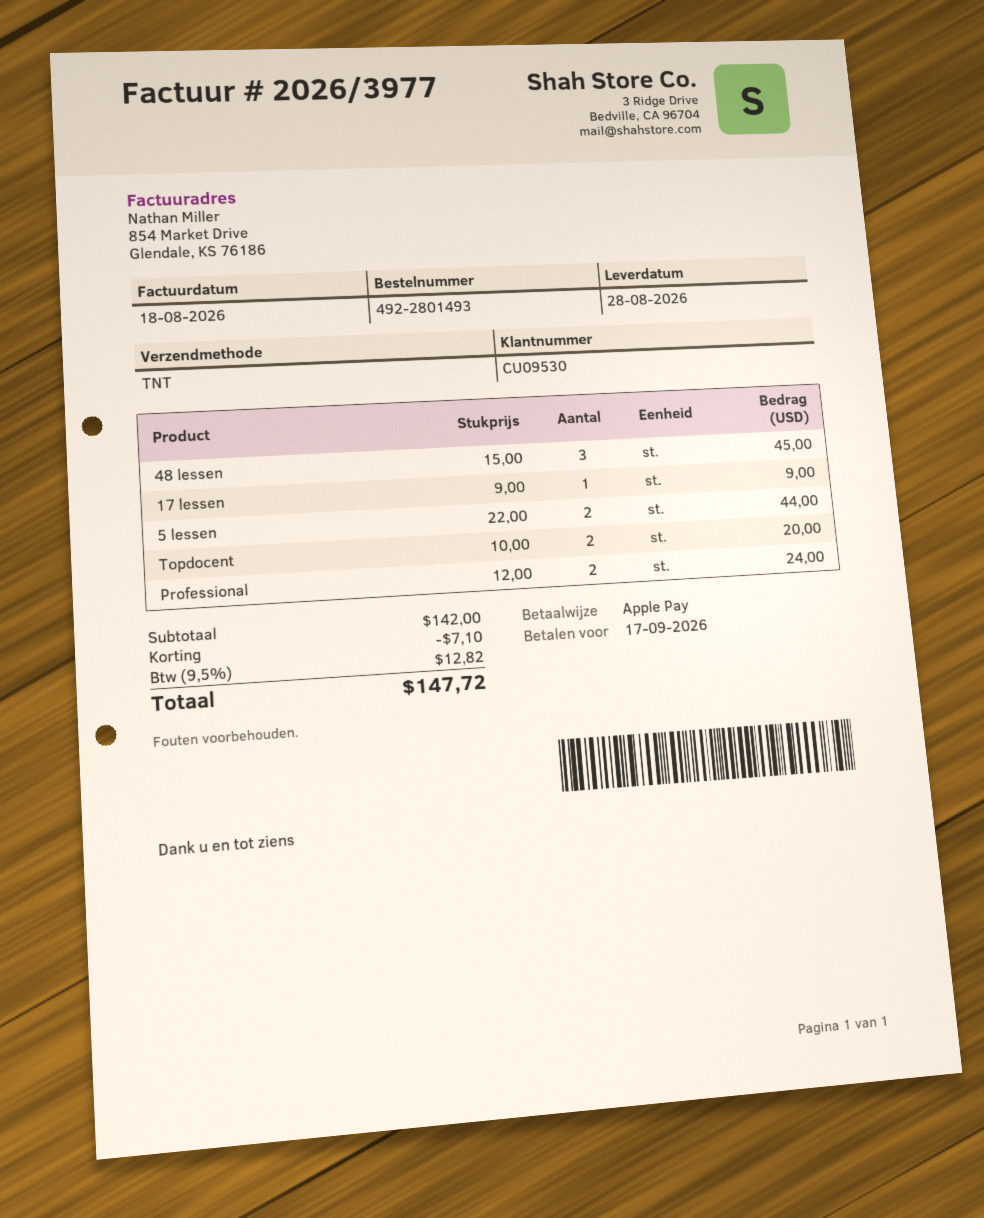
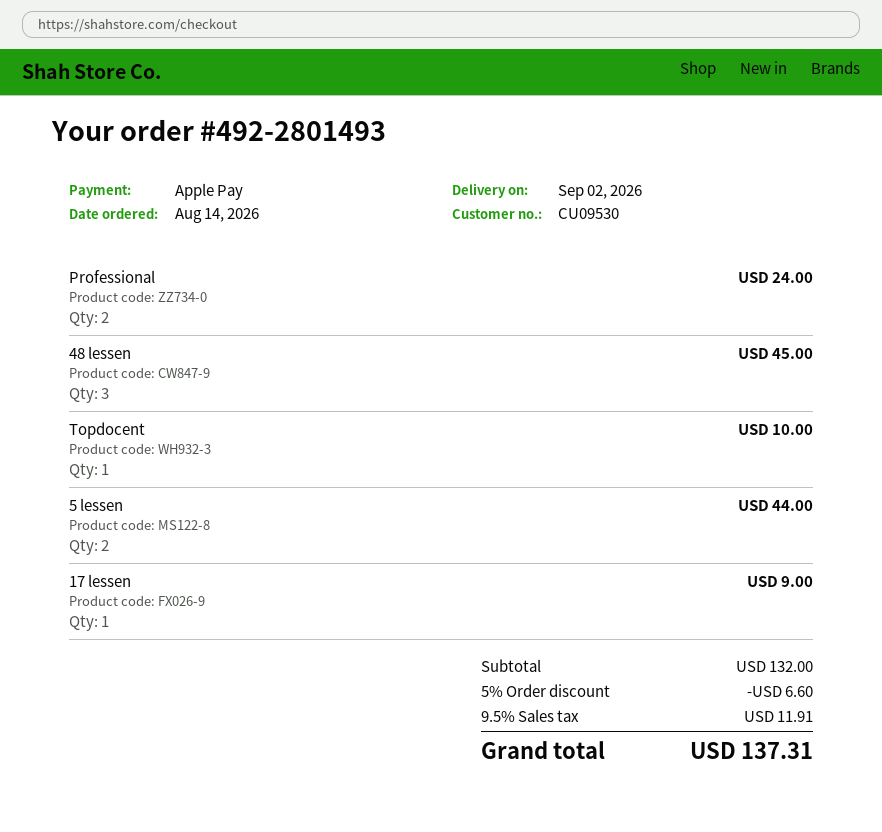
delivery date: 2026-08-28 -> 2026-09-02
Topdocent: 2 for 20.00 -> 1 for 10.00
subtotal: 142.00 -> 132.00
discount: 7.10 -> 6.60
tax: 9.5% = 12.82 -> 9.5% = 11.91
total: 147.72 -> 137.31

